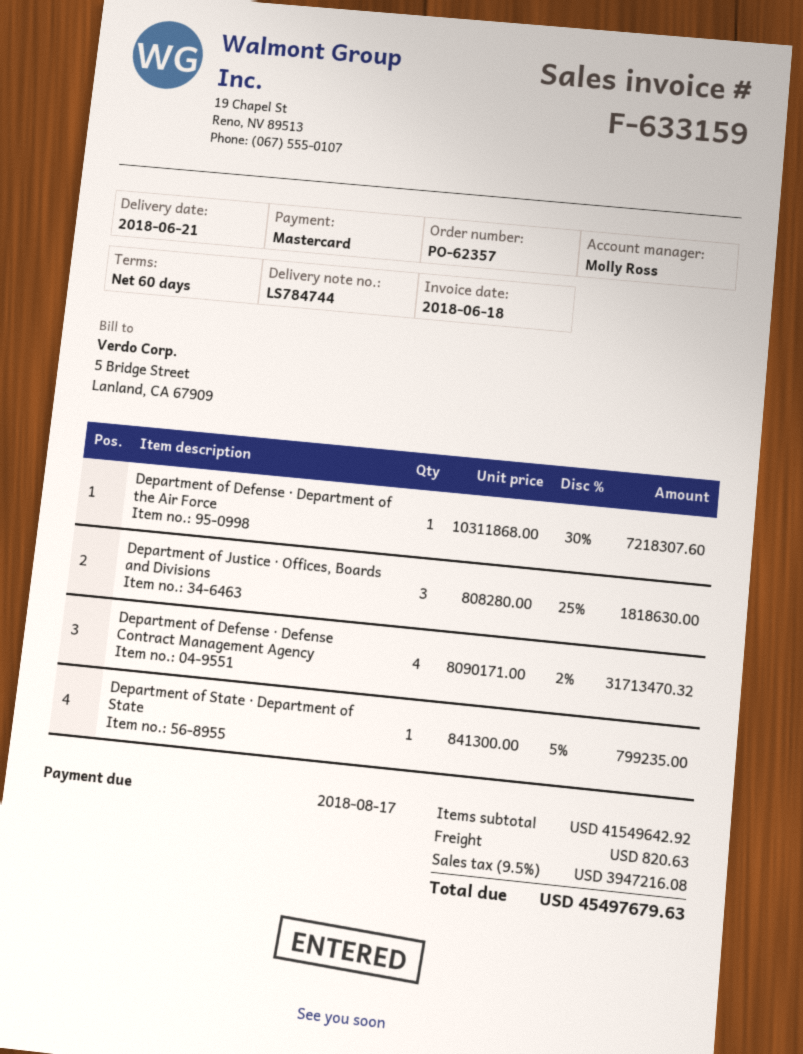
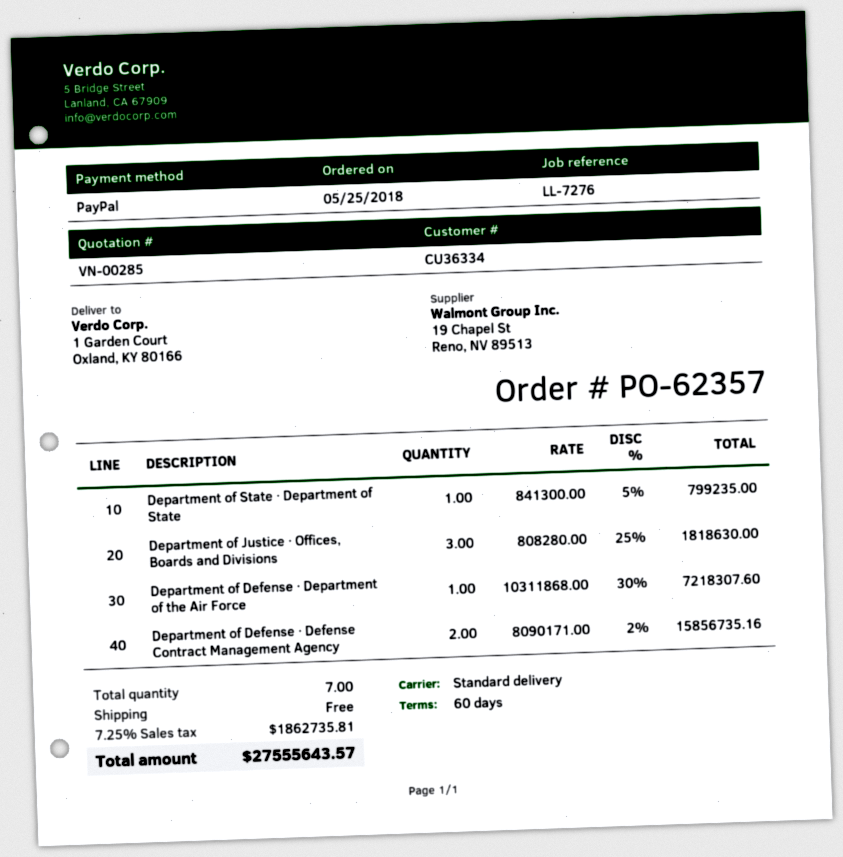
payment method: Mastercard -> PayPal
Department of Defense · Defense Contract Management Agency: 4 x 8090171.00 - 2% = 31713470.32 -> 2 x 8090171.00 - 2% = 15856735.16
shipping: 820.63 -> 0.00
tax: 9.5% = 3947216.08 -> 7.25% = 1862735.81
total: 45497679.63 -> 27555643.57

